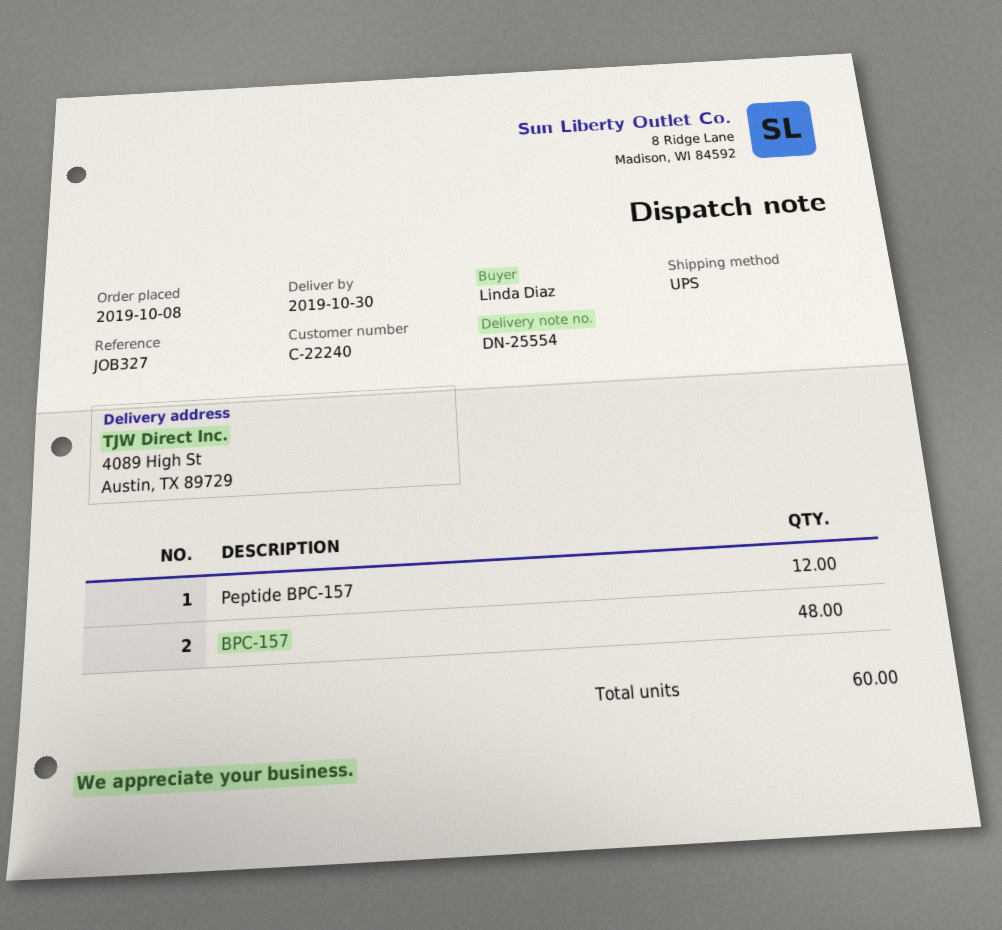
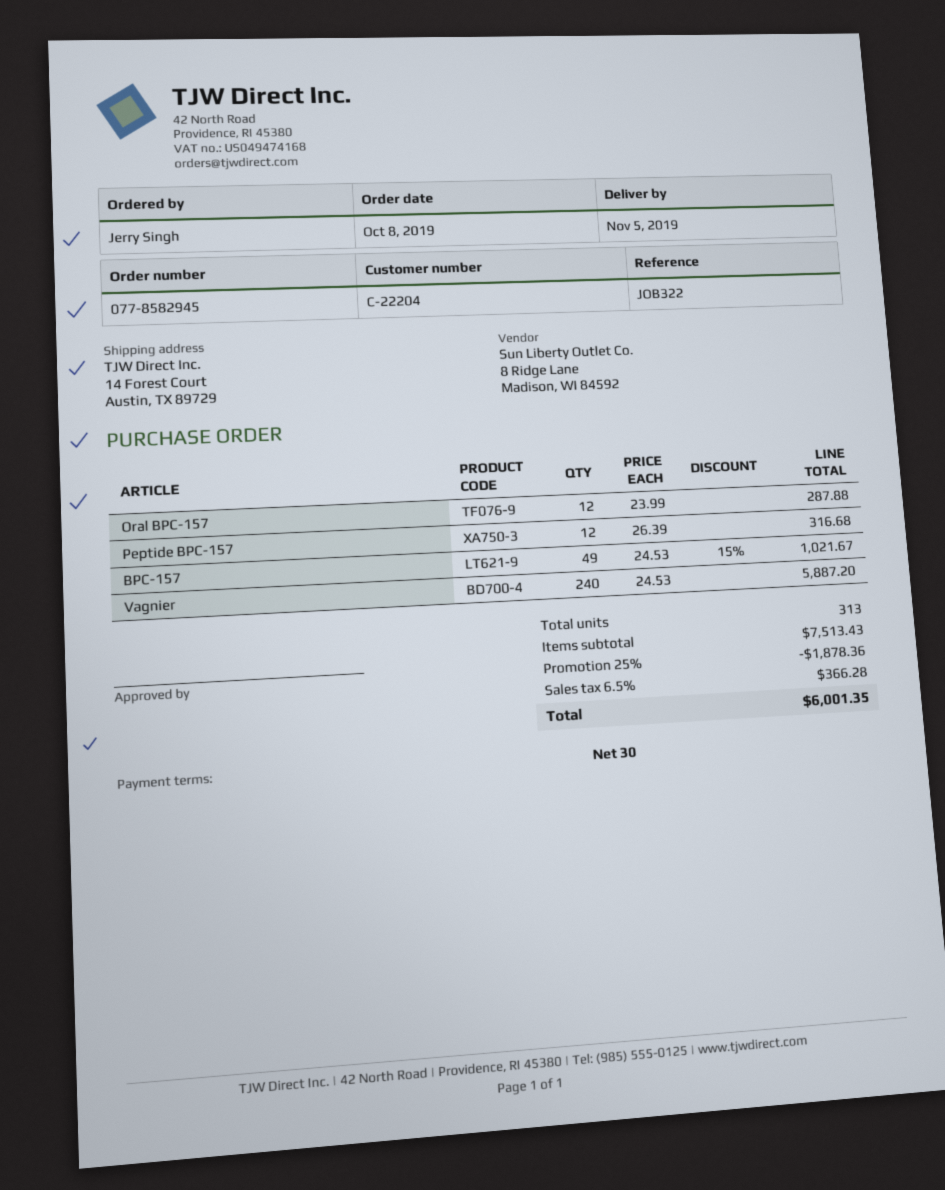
delivery date: 2019-10-30 -> 2019-11-05
customer number: C-22240 -> C-22204
reference: JOB327 -> JOB322
ordered by: Linda Diaz -> Jerry Singh
ship to: 4089 High St, Austin, TX 89729 -> 14 Forest Court, Austin, TX 89729
BPC-157: 48 -> 49
Oral BPC-157: none -> 12
Vagnier: none -> 240
total quantity: 60 -> 313

